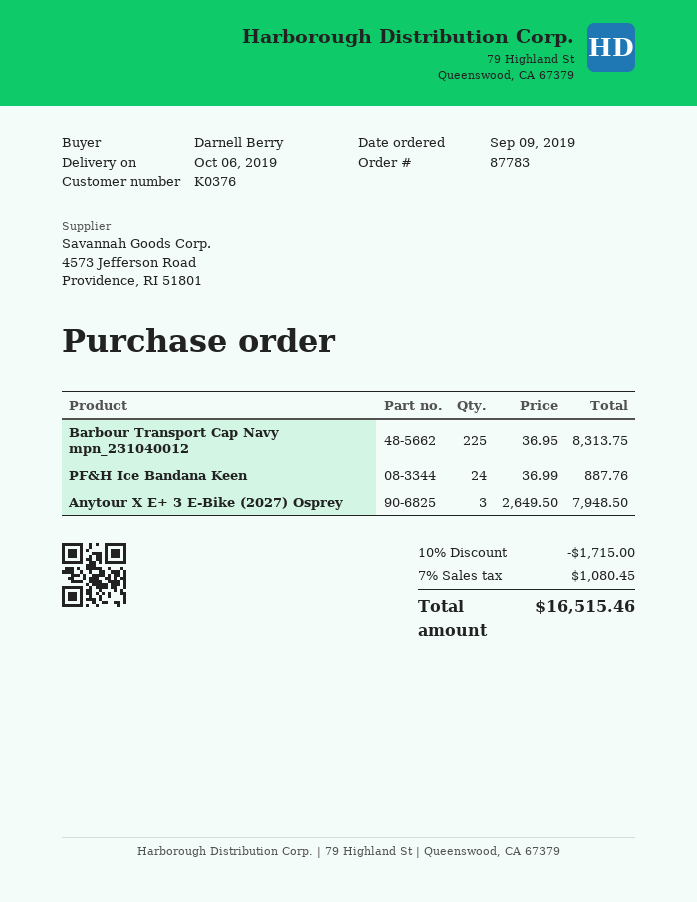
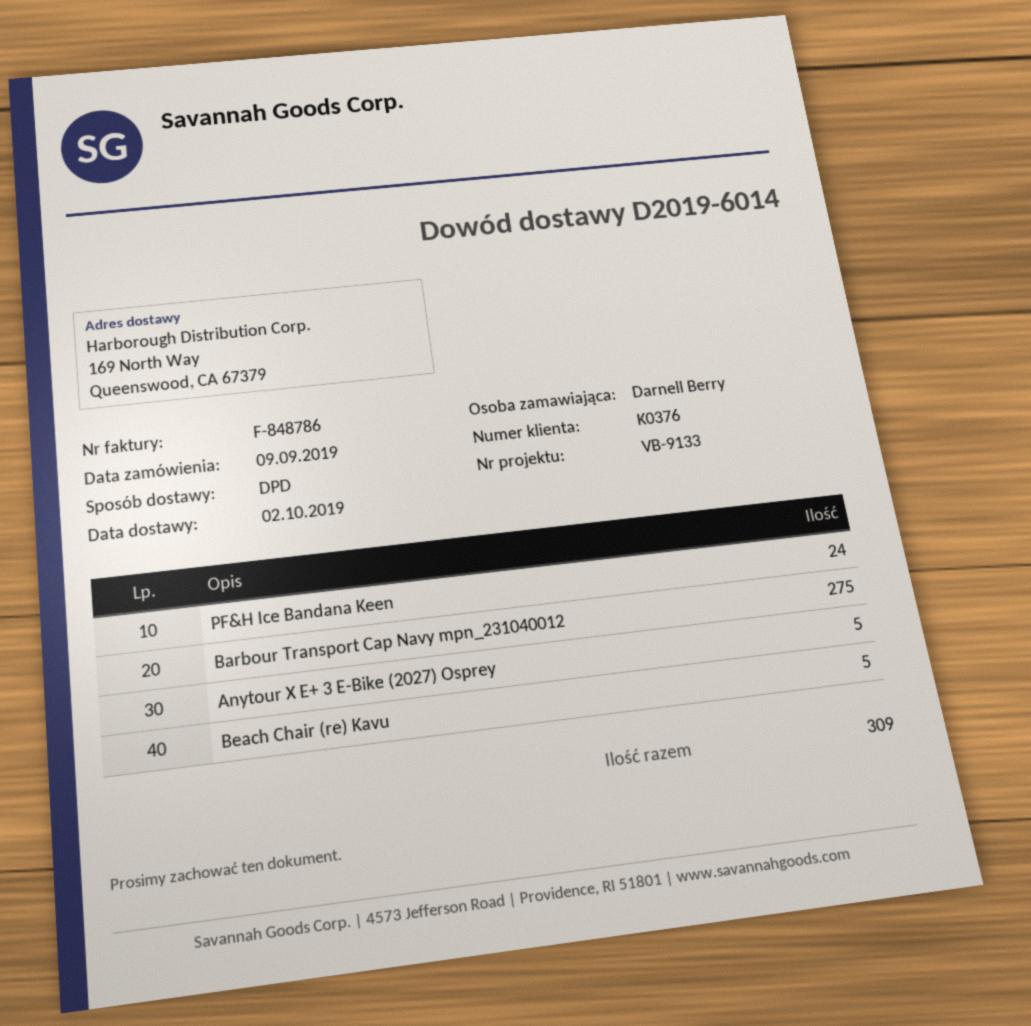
delivery date: 2019-10-06 -> 2019-10-02
Barbour Transport Cap Navy mpn_231040012: 225 -> 275
Anytour X E+ 3 E-Bike (2027) Osprey: 3 -> 5
Beach Chair (re) Kavu: none -> 5

